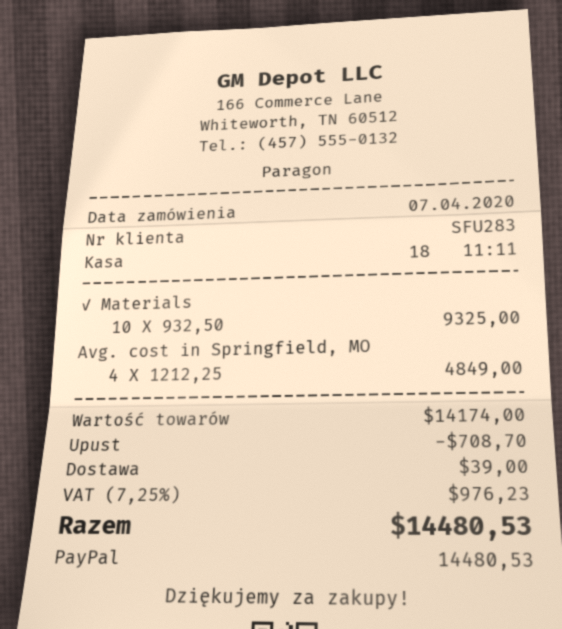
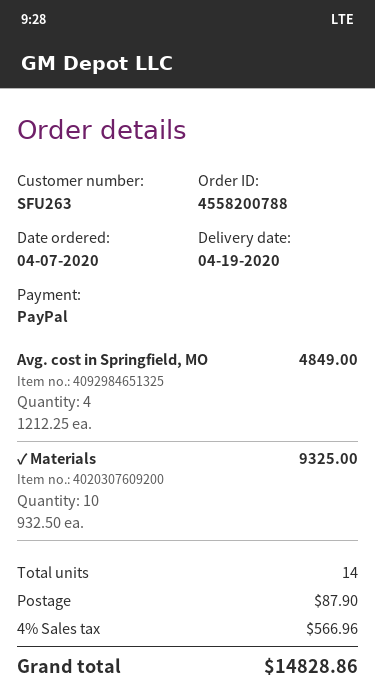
customer number: SFU283 -> SFU263
discount: 708.70 -> none
shipping: 39.00 -> 87.90
tax: 7.25% = 976.23 -> 4% = 566.96
total: 14480.53 -> 14828.86

